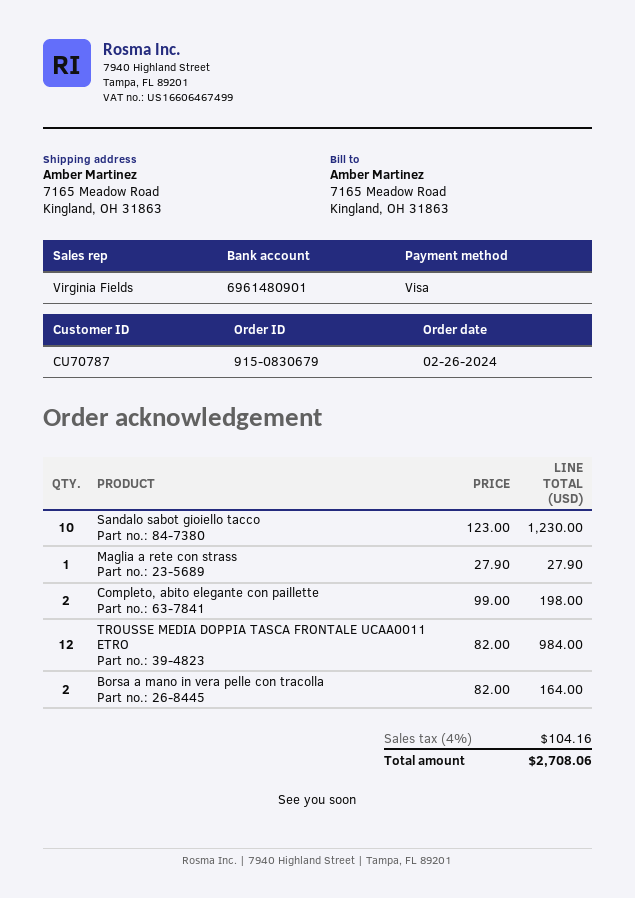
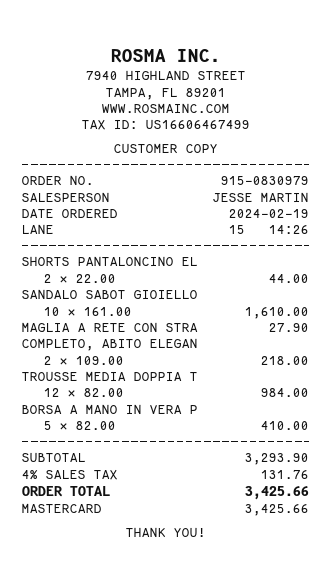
order number: 915-0830679 -> 915-0830979
order date: 2024-02-26 -> 2024-02-19
sales rep: Virginia Fields -> JESSE MARTIN
payment method: Visa -> Mastercard
Sandalo sabot gioiello tacco: 10 x 123.00 = 1230.00 -> 10 x 161.00 = 1610.00
Completo, abito elegante con paillette: 2 x 99.00 = 198.00 -> 2 x 109.00 = 218.00
Borsa a mano in vera pelle con tracolla: 2 x 82.00 = 164.00 -> 5 x 82.00 = 410.00
SHORTS PANTALONCINO EL: none -> 2 x 22.00 = 44.00
tax: 4% = 104.16 -> 4% = 131.76
total: 2708.06 -> 3425.66

